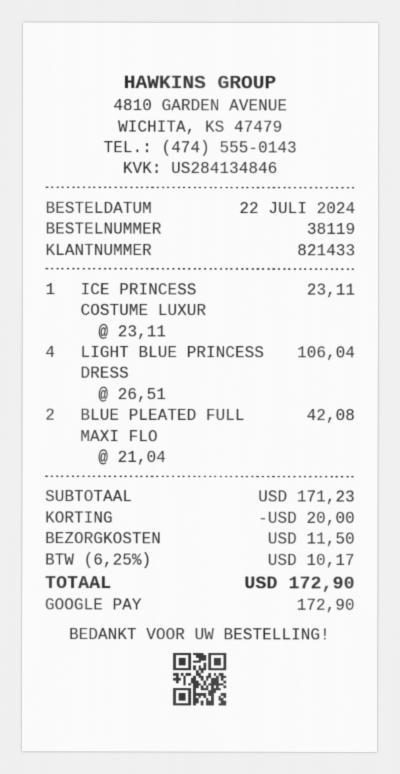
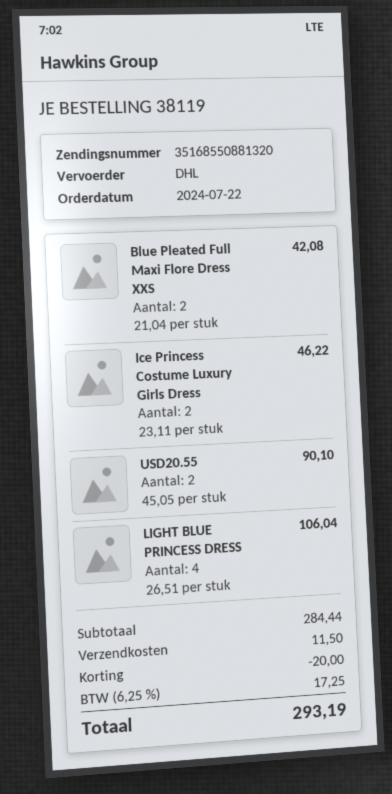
ICE PRINCESS COSTUME LUXUR: 1 x 23.11 = 23.11 -> 2 x 23.11 = 46.22
USD20.55: none -> 2 x 45.05 = 90.10
subtotal: 171.23 -> 284.44
tax: 6.25% = 10.17 -> 6.25% = 17.25
total: 172.90 -> 293.19

